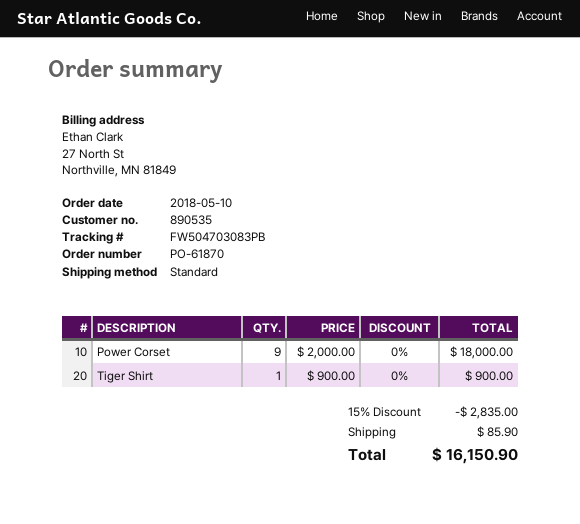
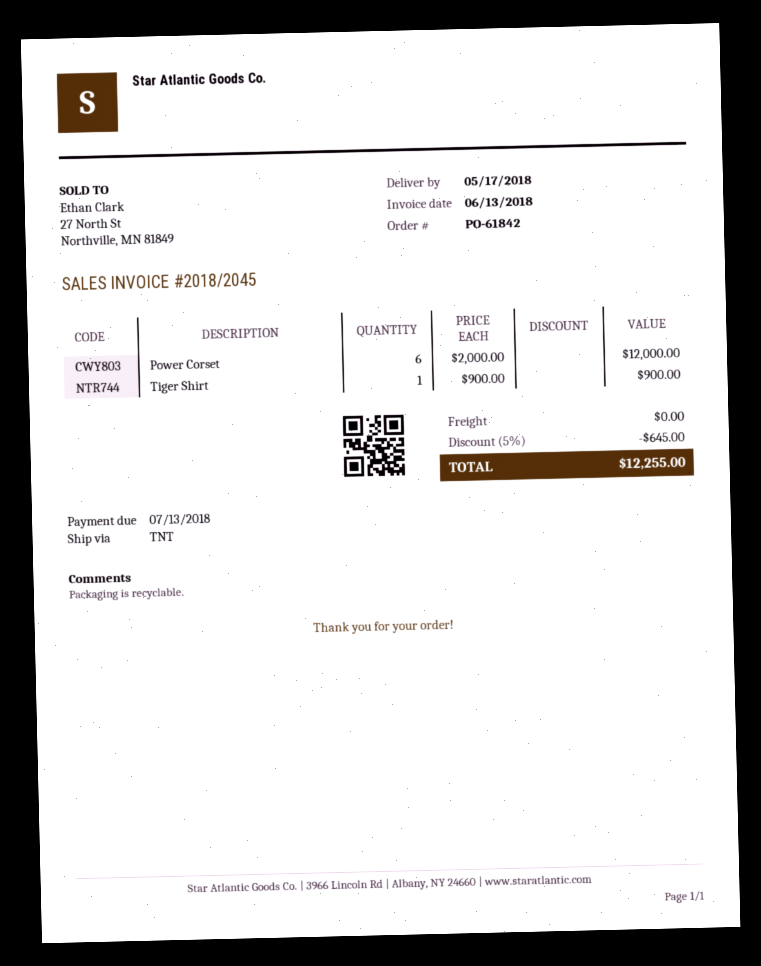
order number: PO-61870 -> PO-61842
shipping method: standard -> TNT
Power Corset: 9 x 2000.00 = 18000.00 -> 6 x 2000.00 = 12000.00
discount: 15% = 2835.00 -> 5% = 645.00
shipping: 85.90 -> 0.00
total: 16150.90 -> 12255.00

